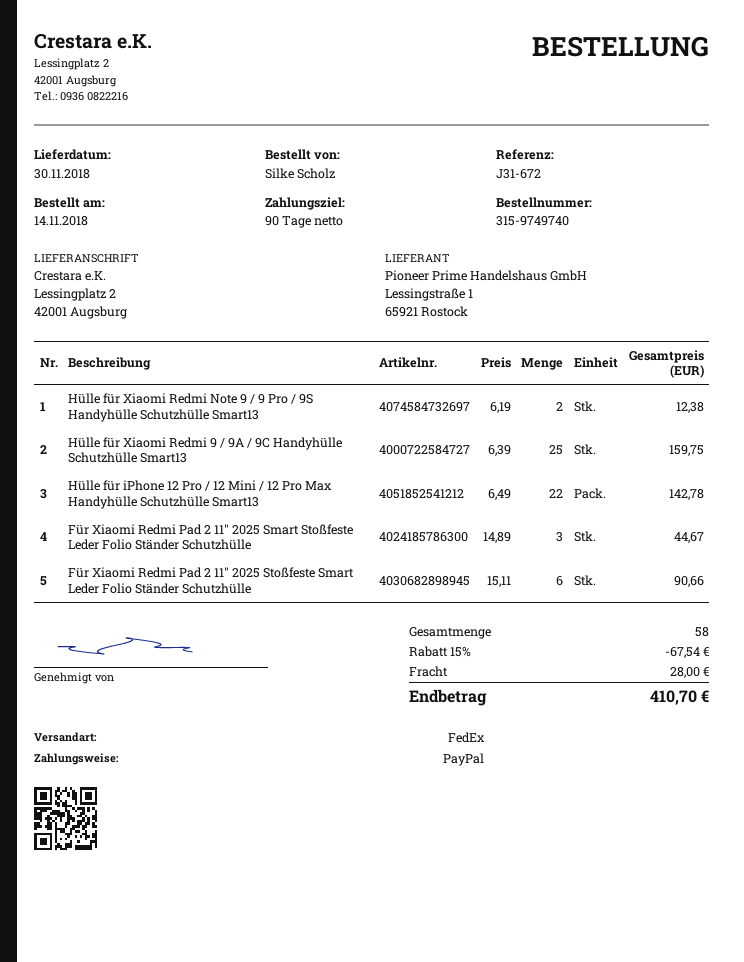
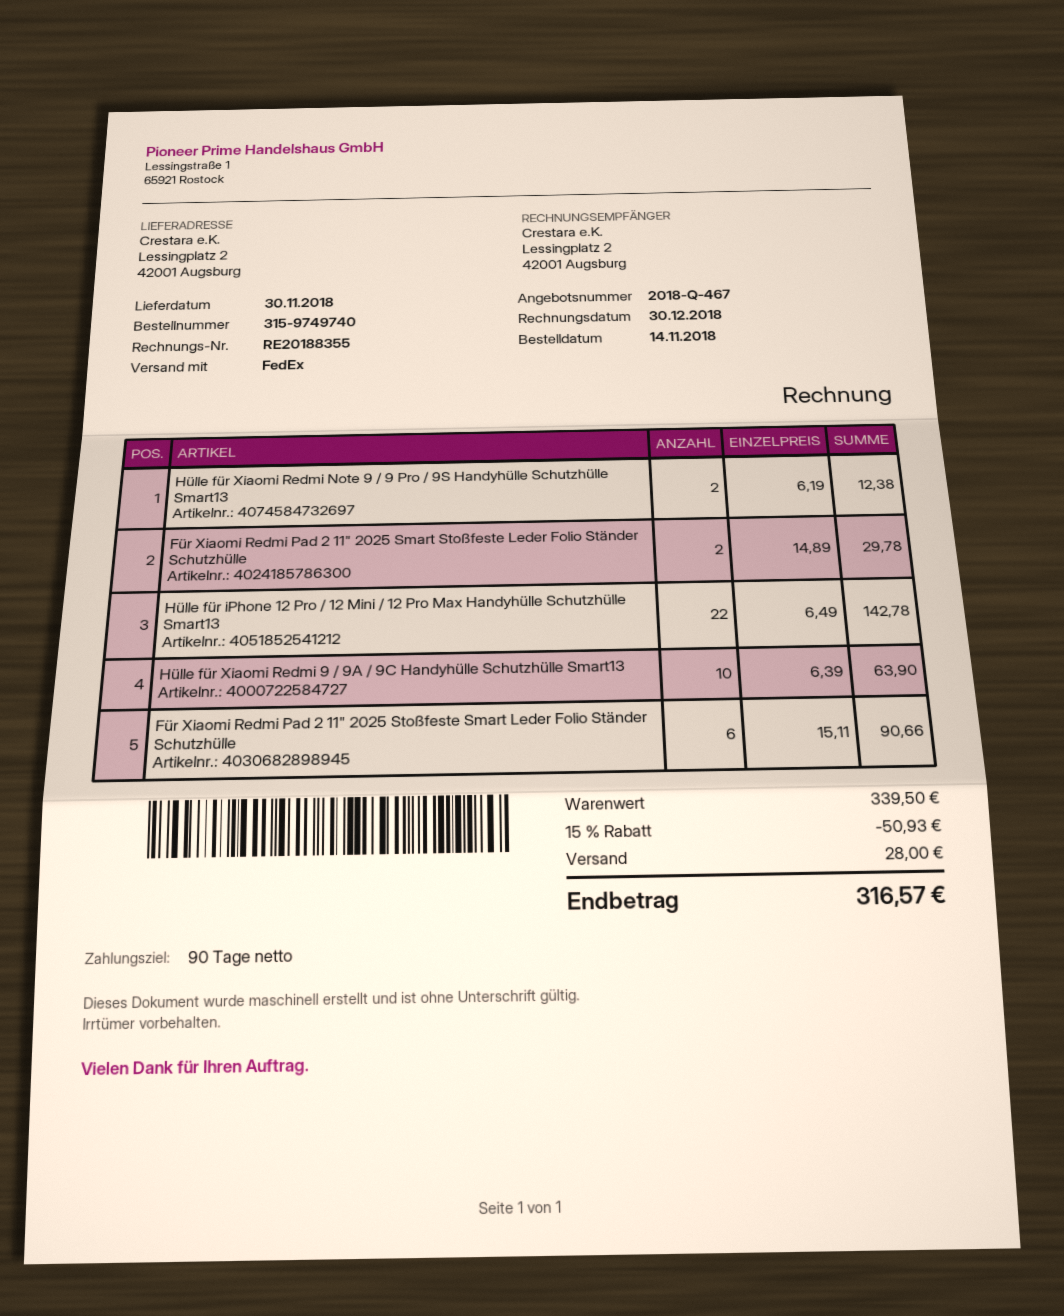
Hülle für Xiaomi Redmi 9 / 9A / 9C Handyhülle Schutzhülle Smart13: 25 x 6.39 = 159.75 -> 10 x 6.39 = 63.90
Für Xiaomi Redmi Pad 2 11" 2025 Smart Stoßfeste Leder Folio Ständer Schutzhülle: 3 x 14.89 = 44.67 -> 2 x 14.89 = 29.78
discount: 15% = 67.54 -> 15% = 50.93
total: 410.70 -> 316.57

